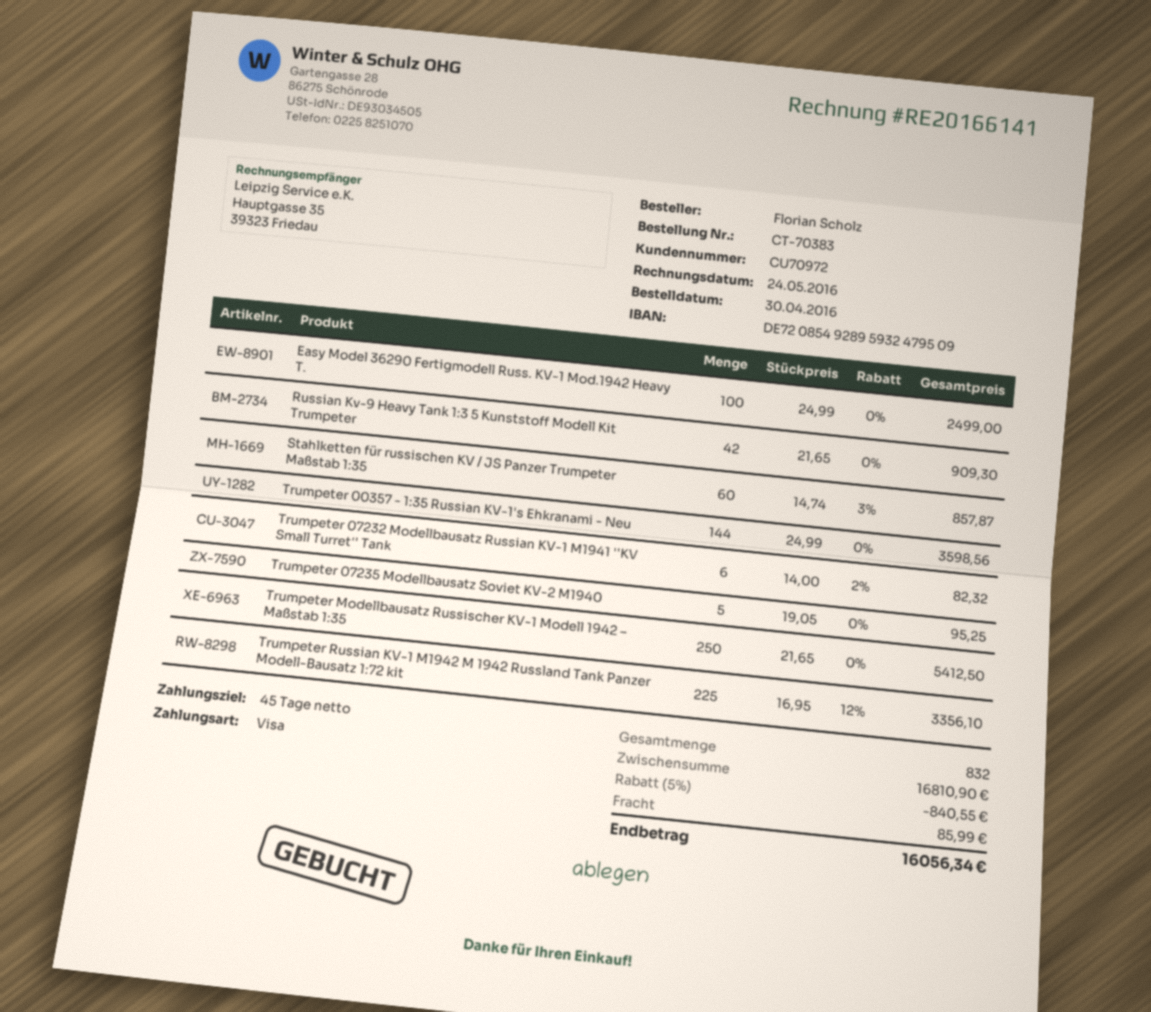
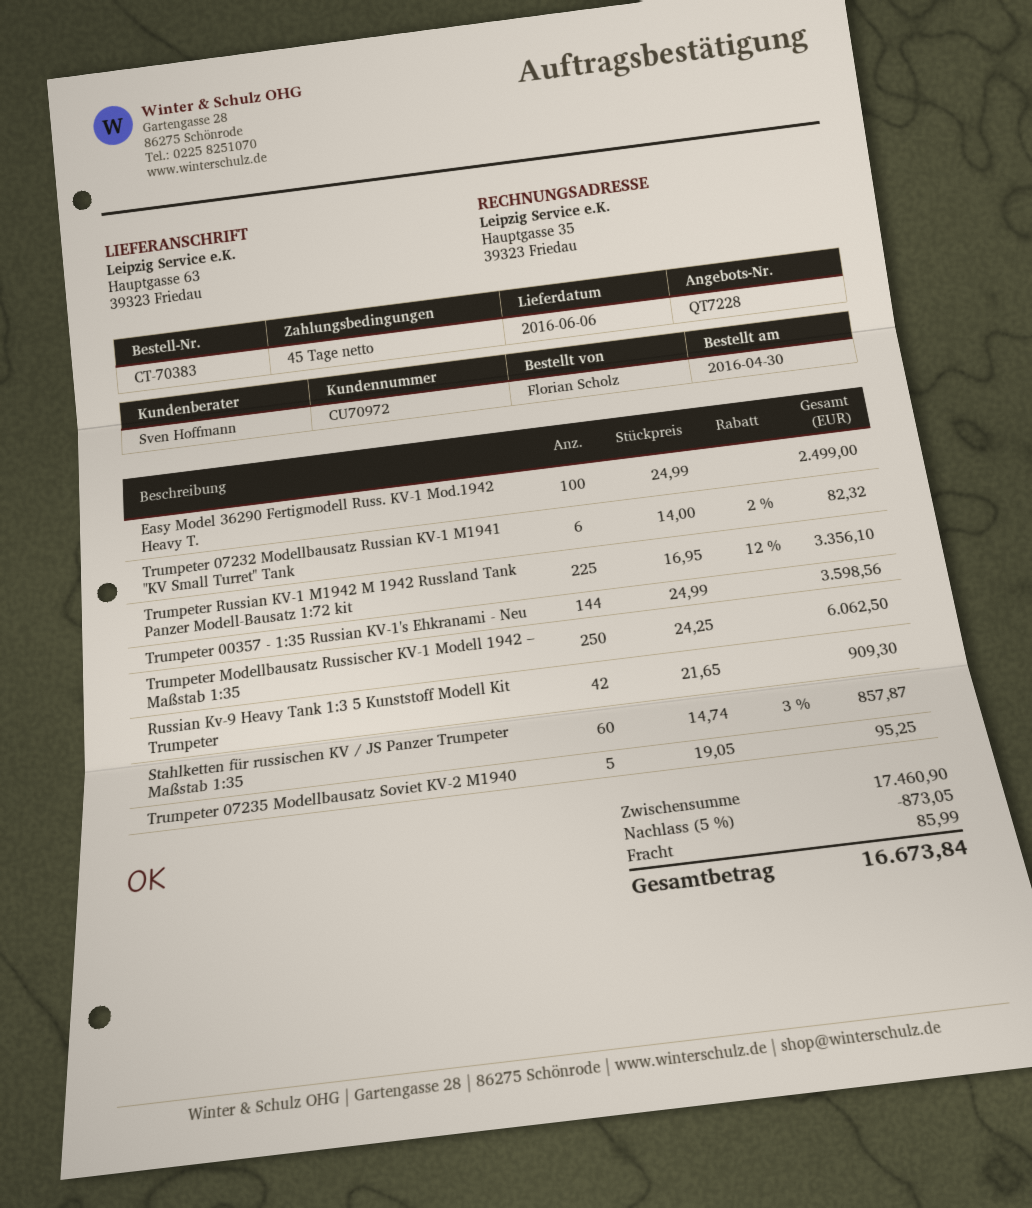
Trumpeter Modellbausatz Russischer KV-1 Modell 1942 – Maßstab 1:35: 250 x 21.65 = 5412.50 -> 250 x 24.25 = 6062.50
subtotal: 16810.90 -> 17460.90
discount: 5% = 840.55 -> 5% = 873.05
total: 16056.34 -> 16673.84

